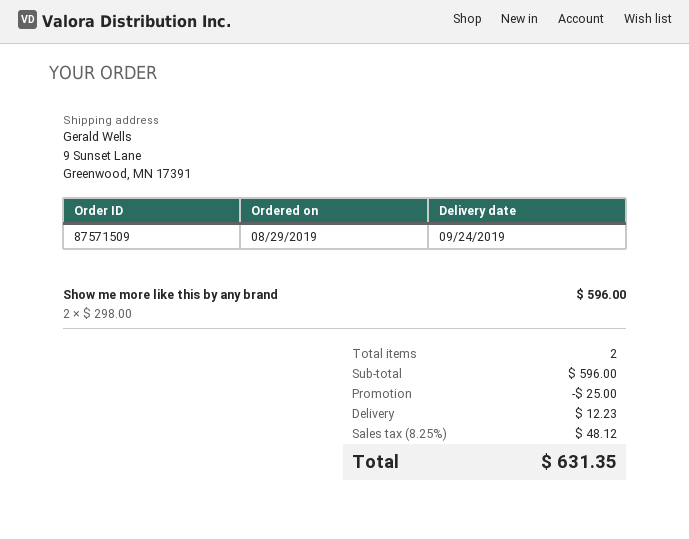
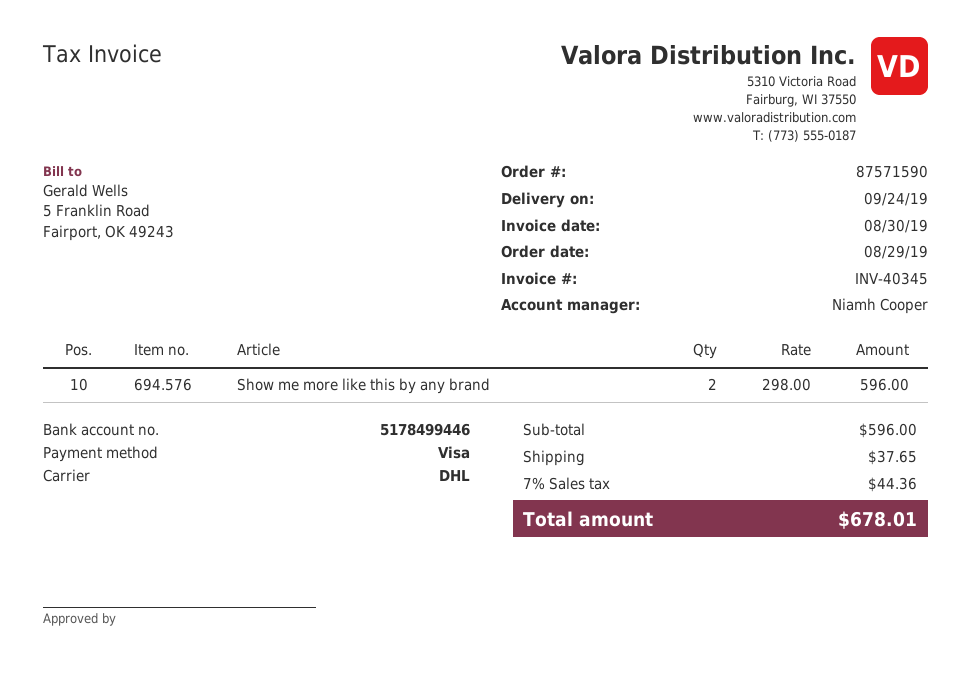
order number: 87571509 -> 87571590
discount: 25.00 -> none
shipping: 12.23 -> 37.65
tax: 8.25% = 48.12 -> 7% = 44.36
total: 631.35 -> 678.01

